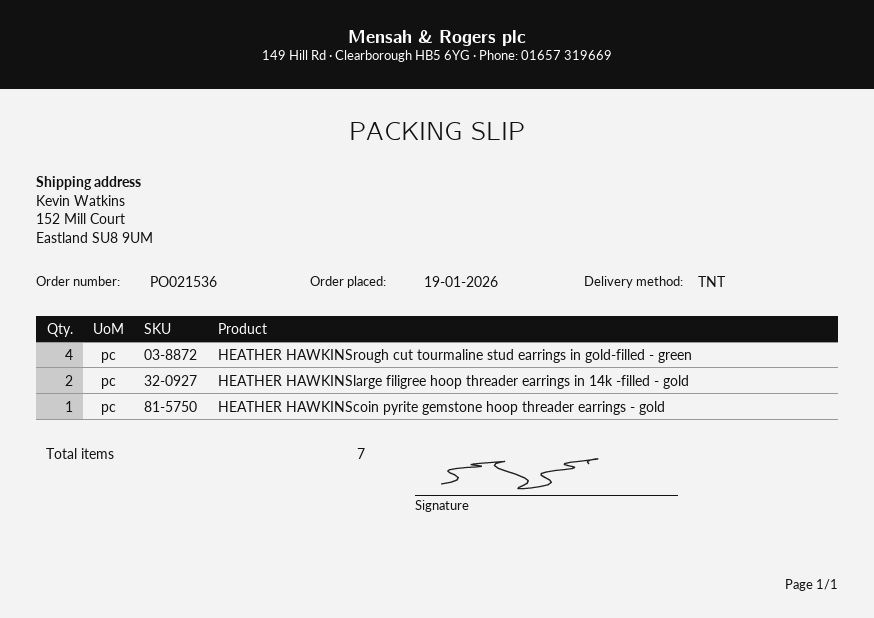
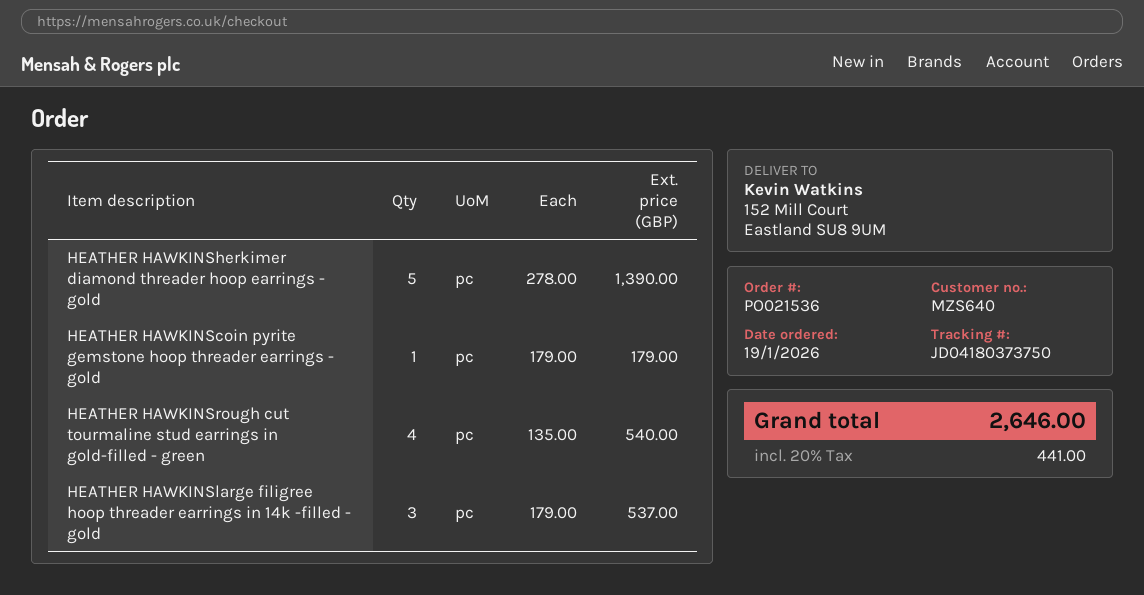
HEATHER HAWKINSlarge filigree hoop threader earrings in 14k -filled - gold: 2 -> 3
HEATHER HAWKINSherkimer diamond threader hoop earrings - gold: none -> 5

